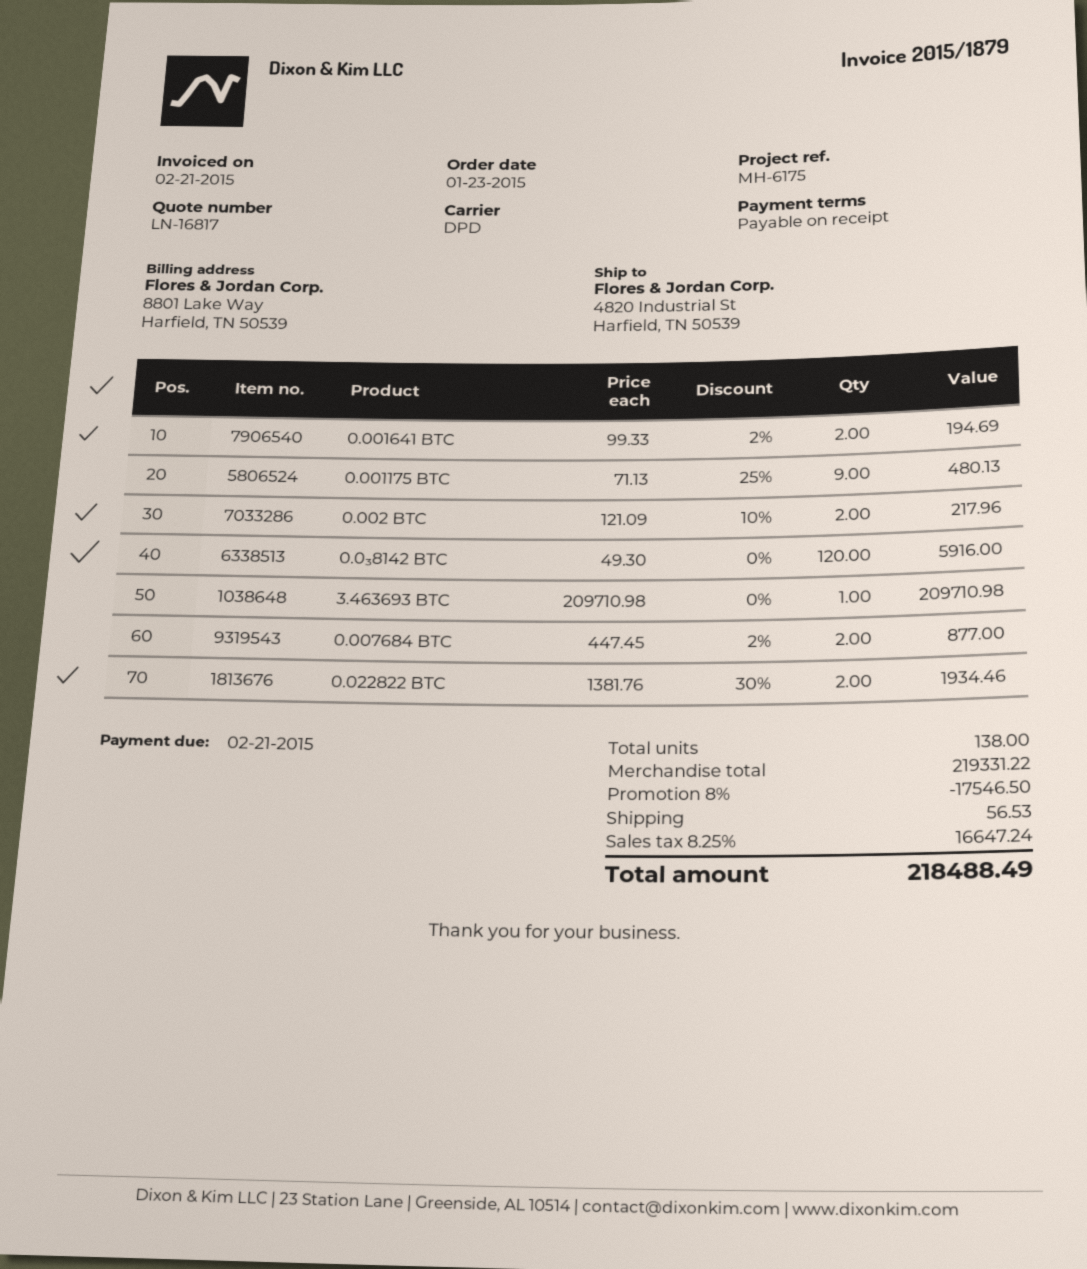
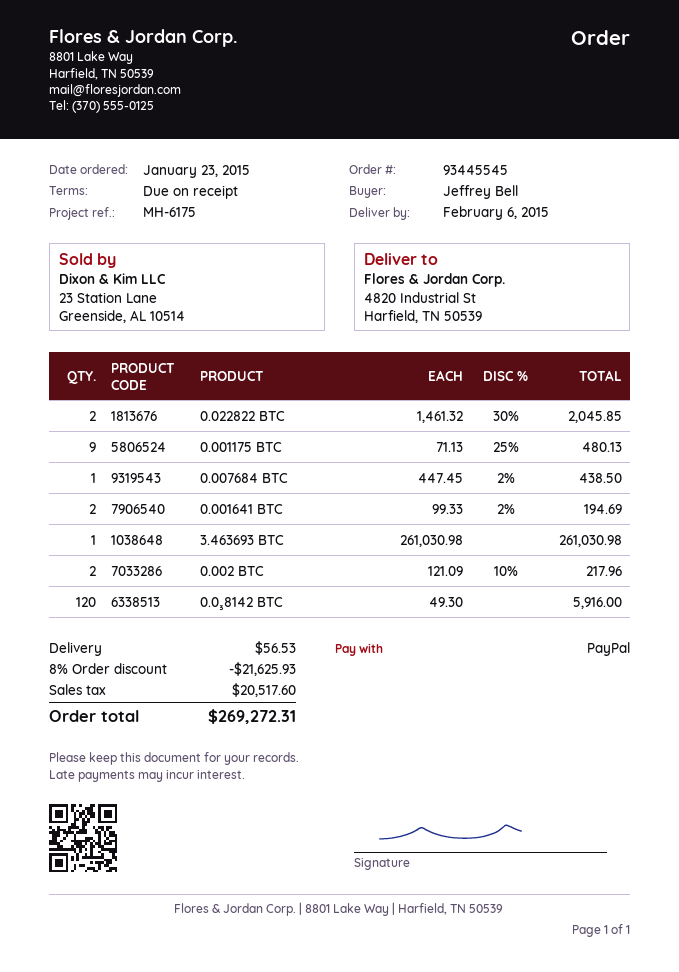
3.463693 BTC: 1 x 209710.98 = 209710.98 -> 1 x 261030.98 = 261030.98
0.007684 BTC: 2 x 447.45 - 2% = 877.00 -> 1 x 447.45 - 2% = 438.50
0.022822 BTC: 2 x 1381.76 - 30% = 1934.46 -> 2 x 1461.32 - 30% = 2045.85
discount: 8% = 17546.50 -> 8% = 21625.93
tax: 16647.24 -> 20517.60
total: 218488.49 -> 269272.31

